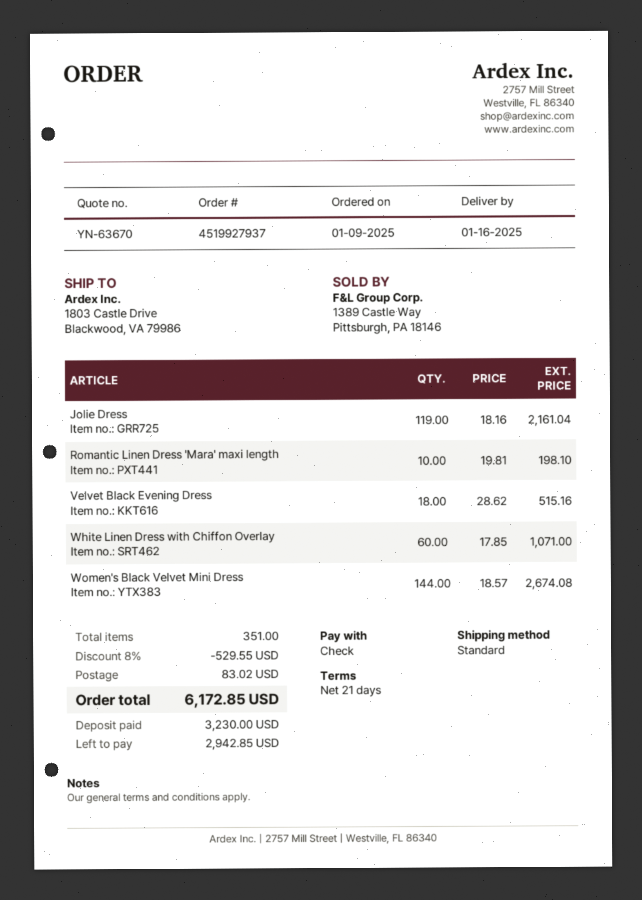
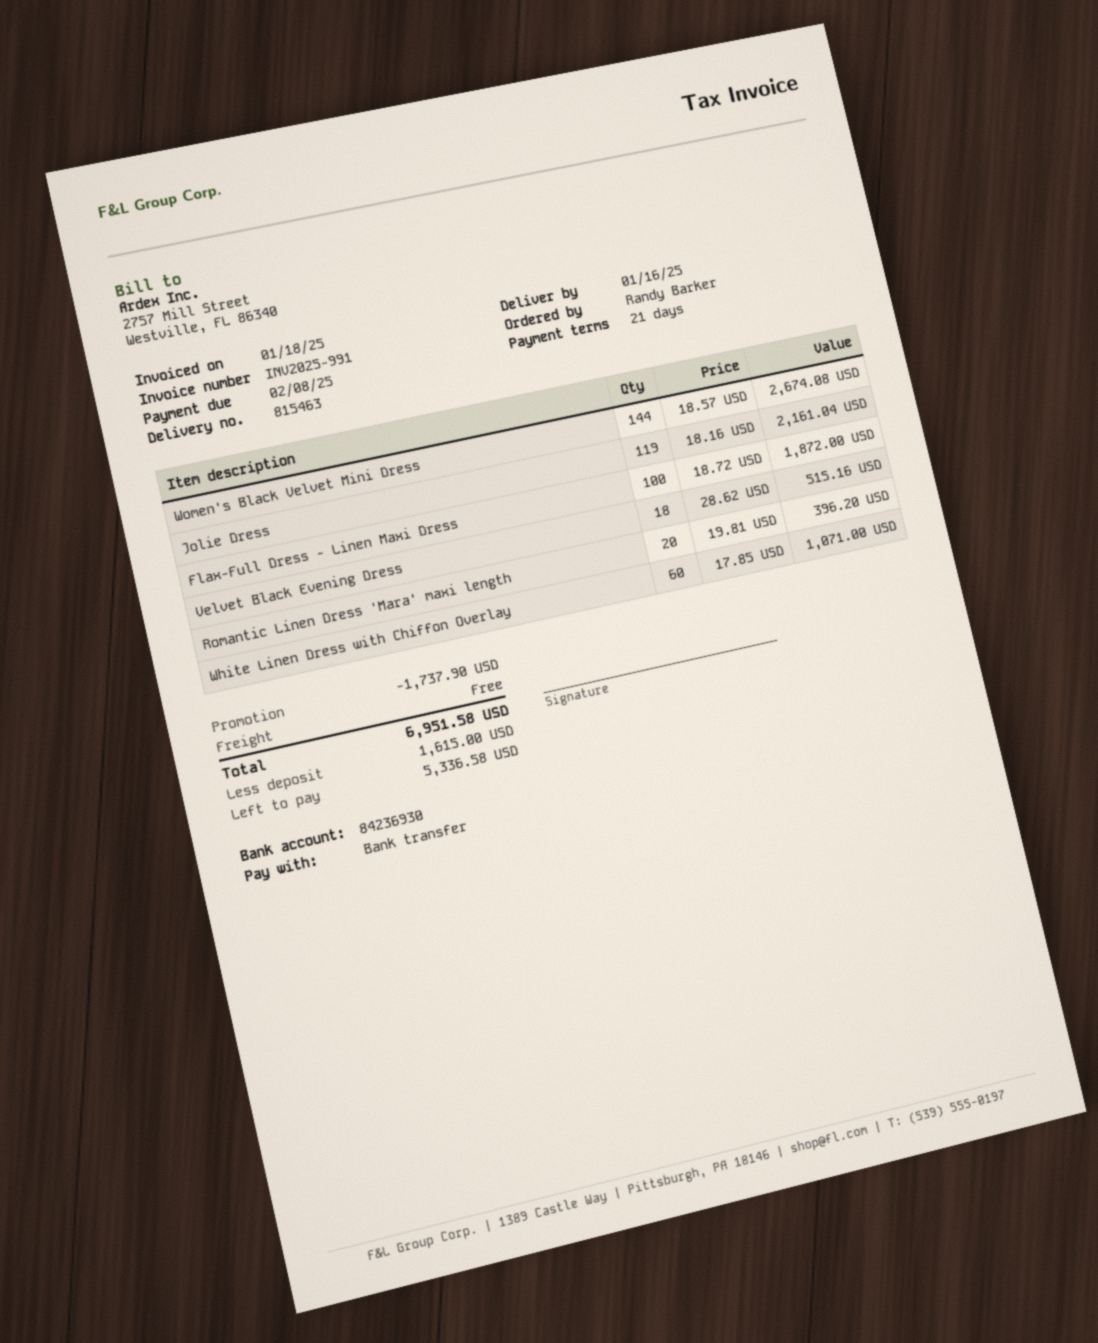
payment method: cheque -> bank transfer
Romantic Linen Dress 'Mara' maxi length: 10 x 19.81 = 198.10 -> 20 x 19.81 = 396.20
Flax-Full Dress - Linen Maxi Dress: none -> 100 x 18.72 = 1872.00
discount: 529.55 -> 1737.90
shipping: 83.02 -> 0.00
total: 6172.85 -> 6951.58
deposit: 3230.00 -> 1615.00
balance: 2942.85 -> 5336.58

